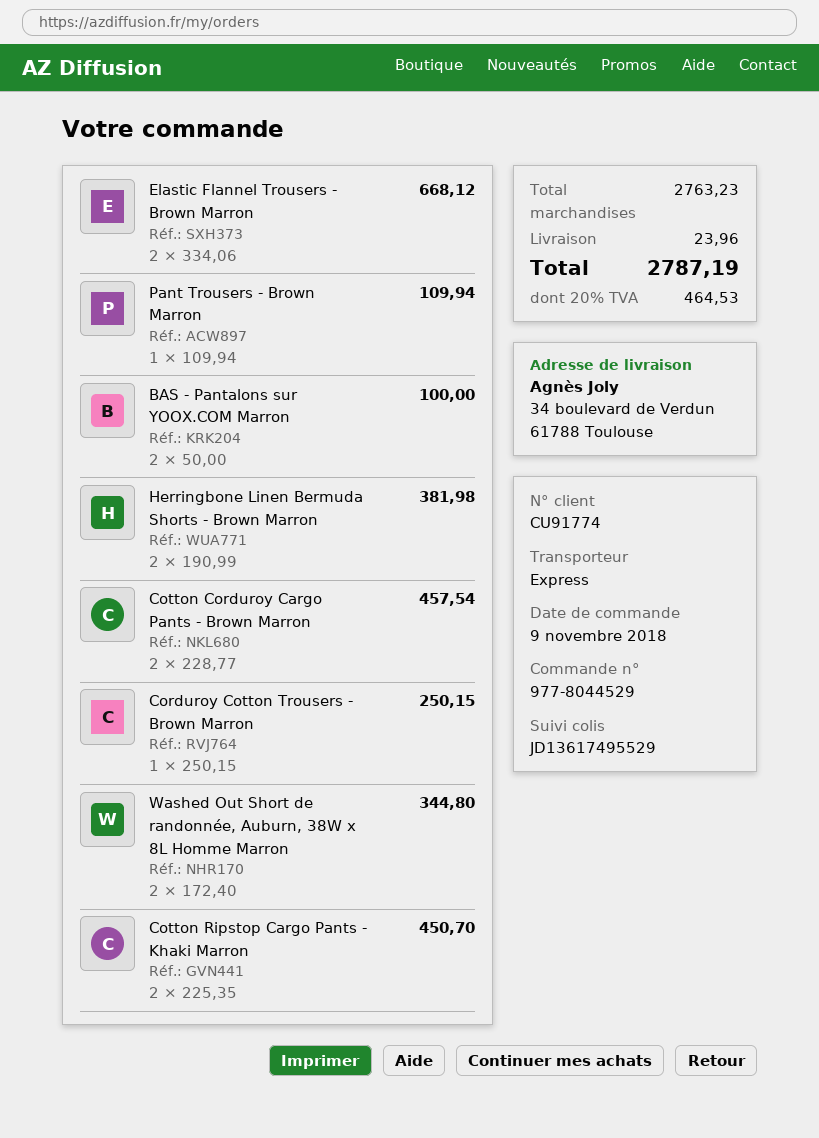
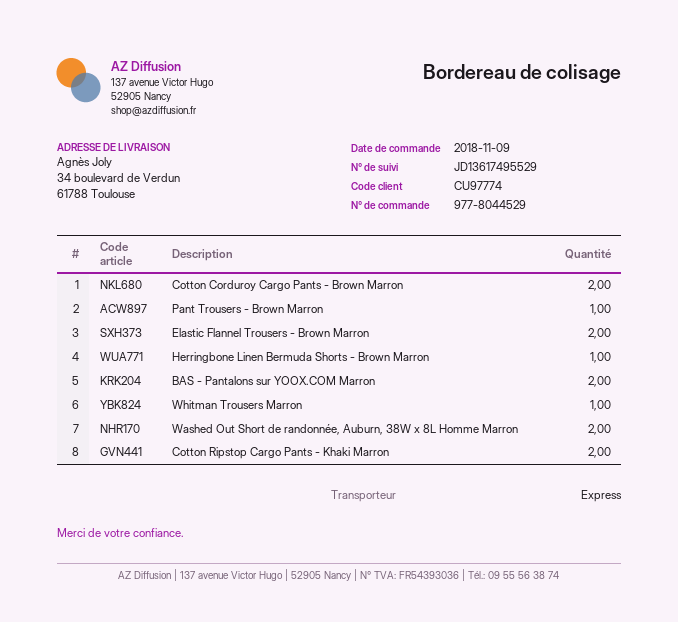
customer number: CU91774 -> CU97774
Herringbone Linen Bermuda Shorts - Brown Marron: 2 -> 1
Corduroy Cotton Trousers - Brown Marron: 1 -> none
Whitman Trousers Marron: none -> 1

